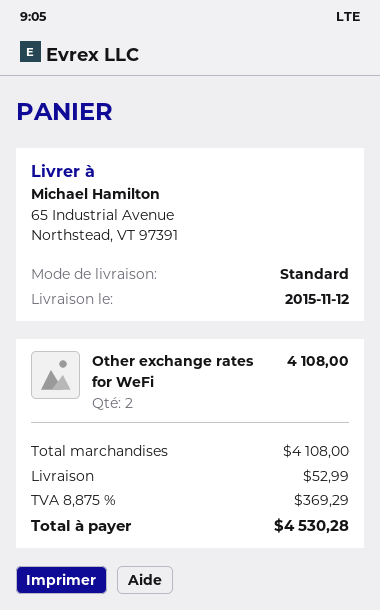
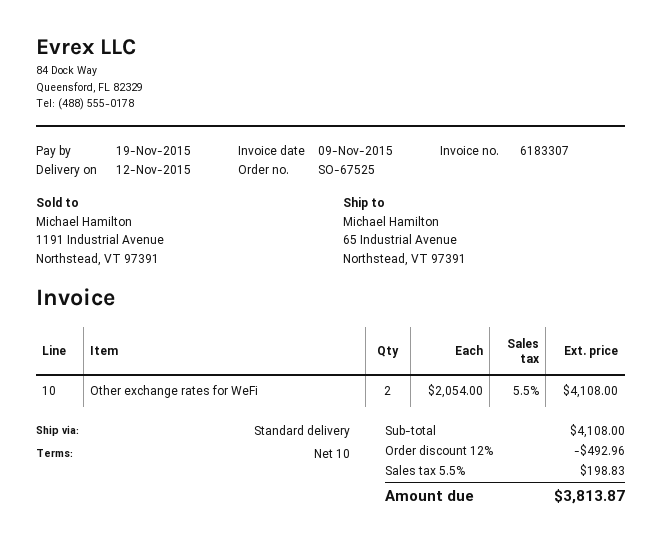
discount: none -> 12% = 492.96
shipping: 52.99 -> none
tax: 8.875% = 369.29 -> 5.5% = 198.83
total: 4530.28 -> 3813.87

